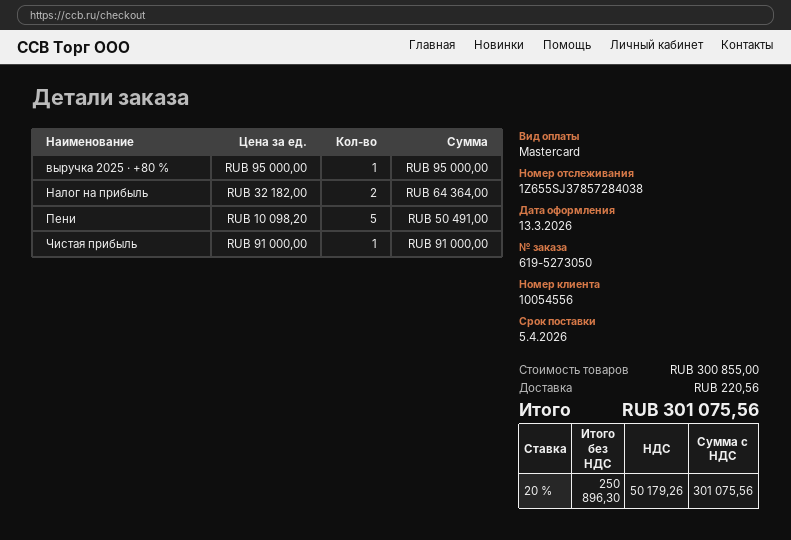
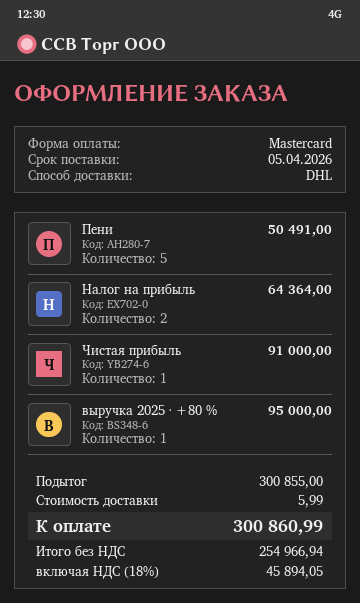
shipping: 220.56 -> 5.99
net: 250896.30 -> 254966.94
tax: 20% = 50179.26 -> 18% = 45894.05
total: 301075.56 -> 300860.99

